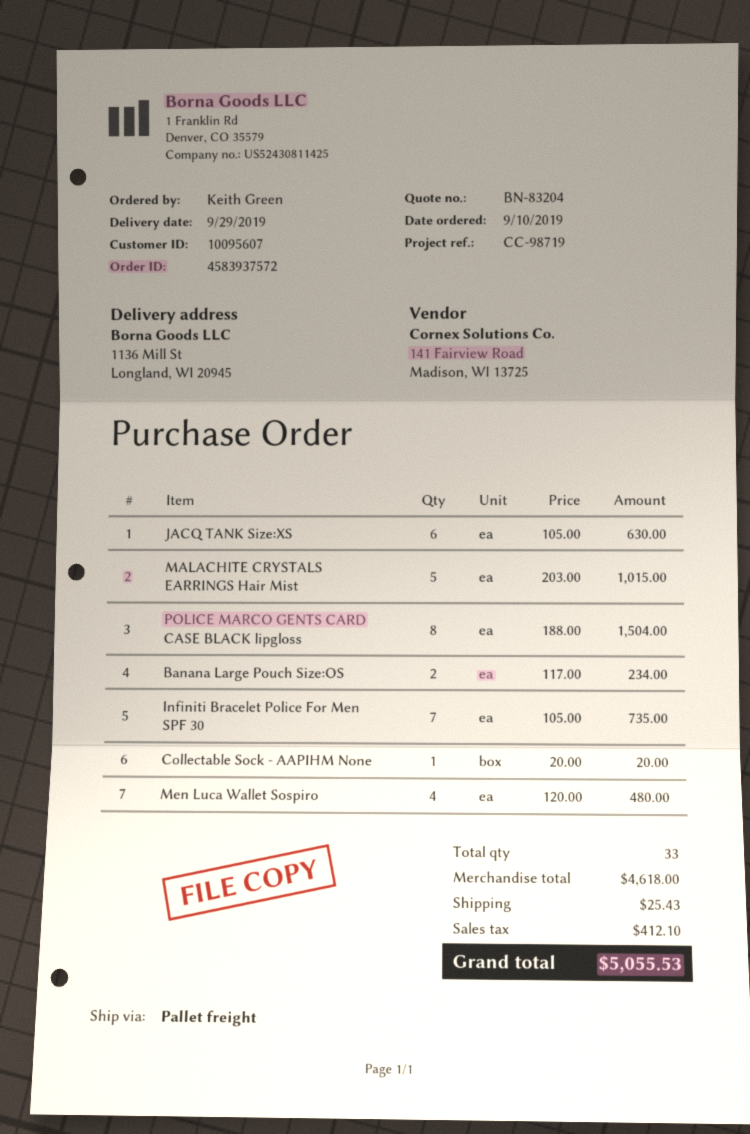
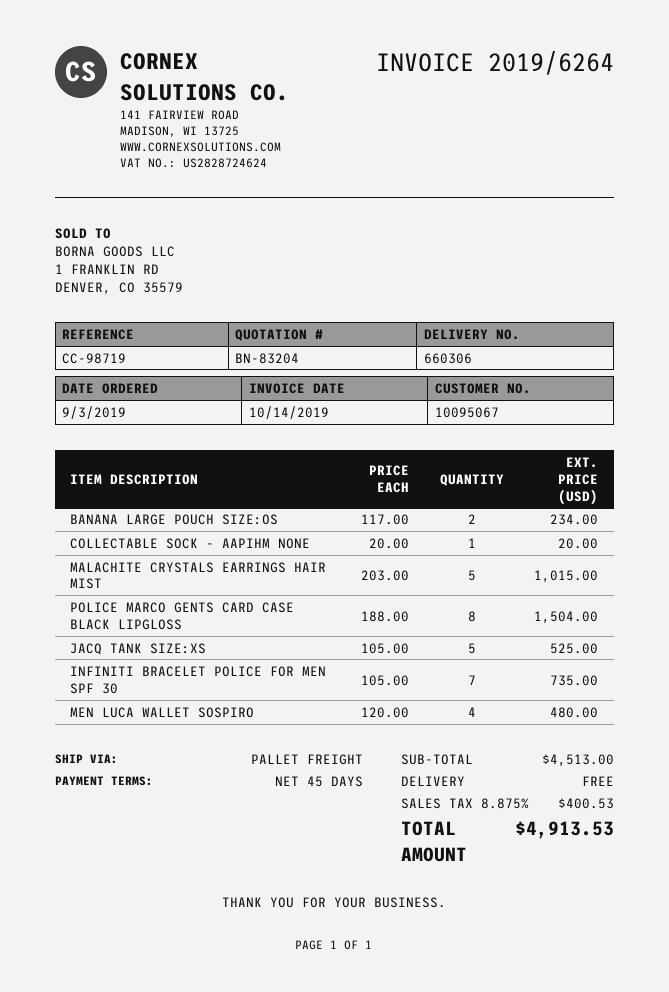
order date: 2019-09-10 -> 2019-09-03
customer number: 10095607 -> 10095067
JACQ TANK Size:XS: 6 x 105.00 = 630.00 -> 5 x 105.00 = 525.00
subtotal: 4618.00 -> 4513.00
shipping: 25.43 -> 0.00
tax: 412.10 -> 400.53
total: 5055.53 -> 4913.53

